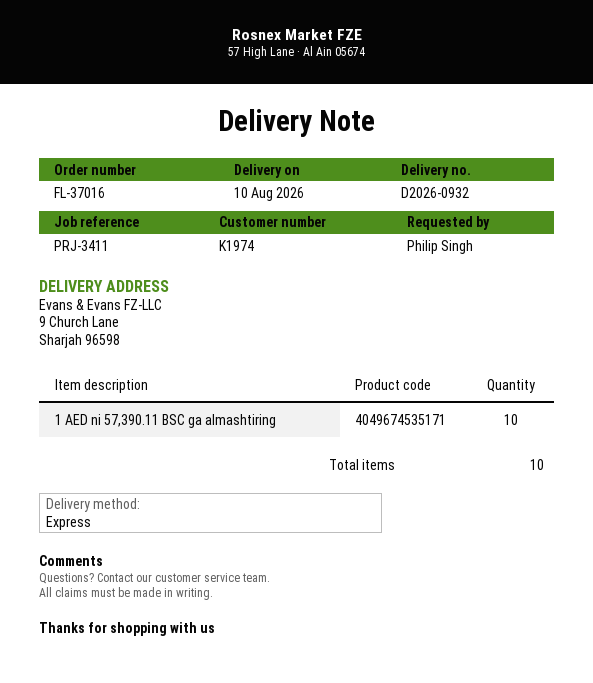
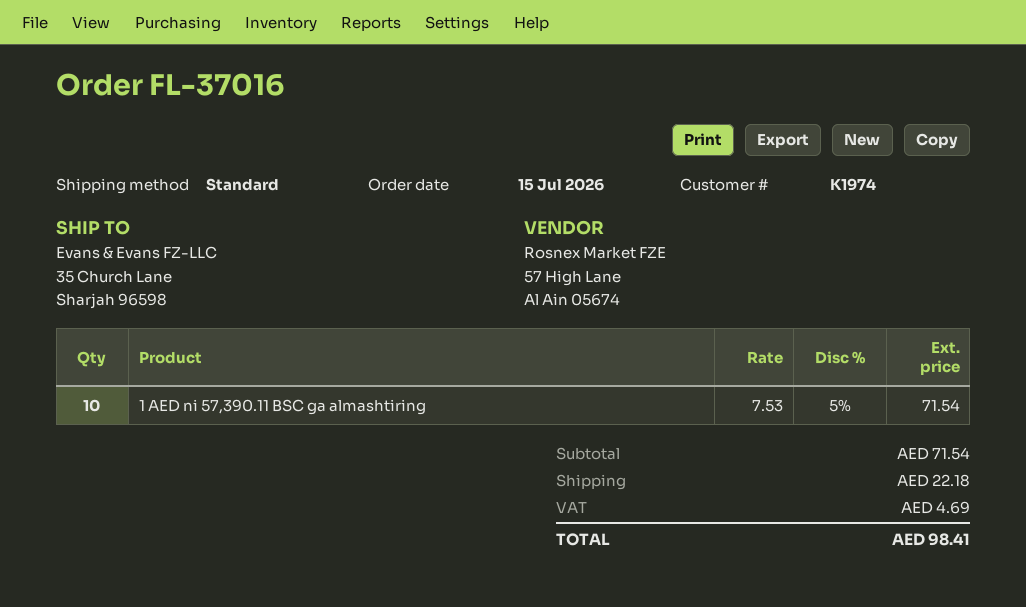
shipping method: express -> standard
ship to: 9 Church Lane, Sharjah 96598 -> 35 Church Lane, Sharjah 96598

